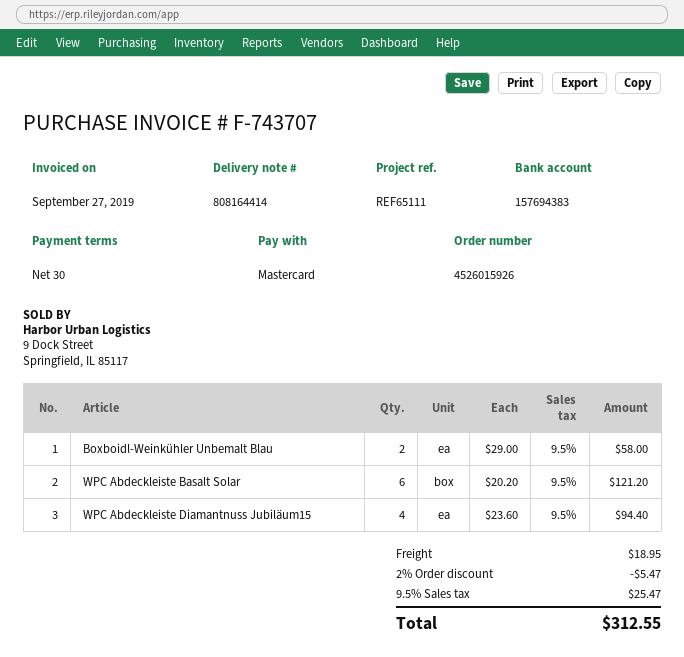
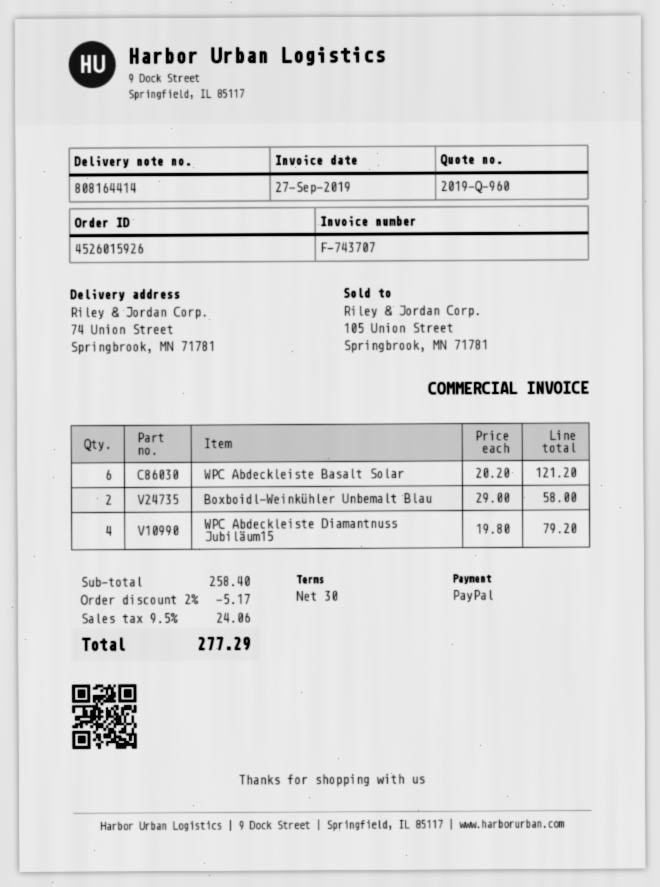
payment method: Mastercard -> PayPal
WPC Abdeckleiste Diamantnuss Jubiläum15: 4 x 23.60 = 94.40 -> 4 x 19.80 = 79.20
discount: 2% = 5.47 -> 2% = 5.17
shipping: 18.95 -> none
tax: 9.5% = 25.47 -> 9.5% = 24.06
total: 312.55 -> 277.29

